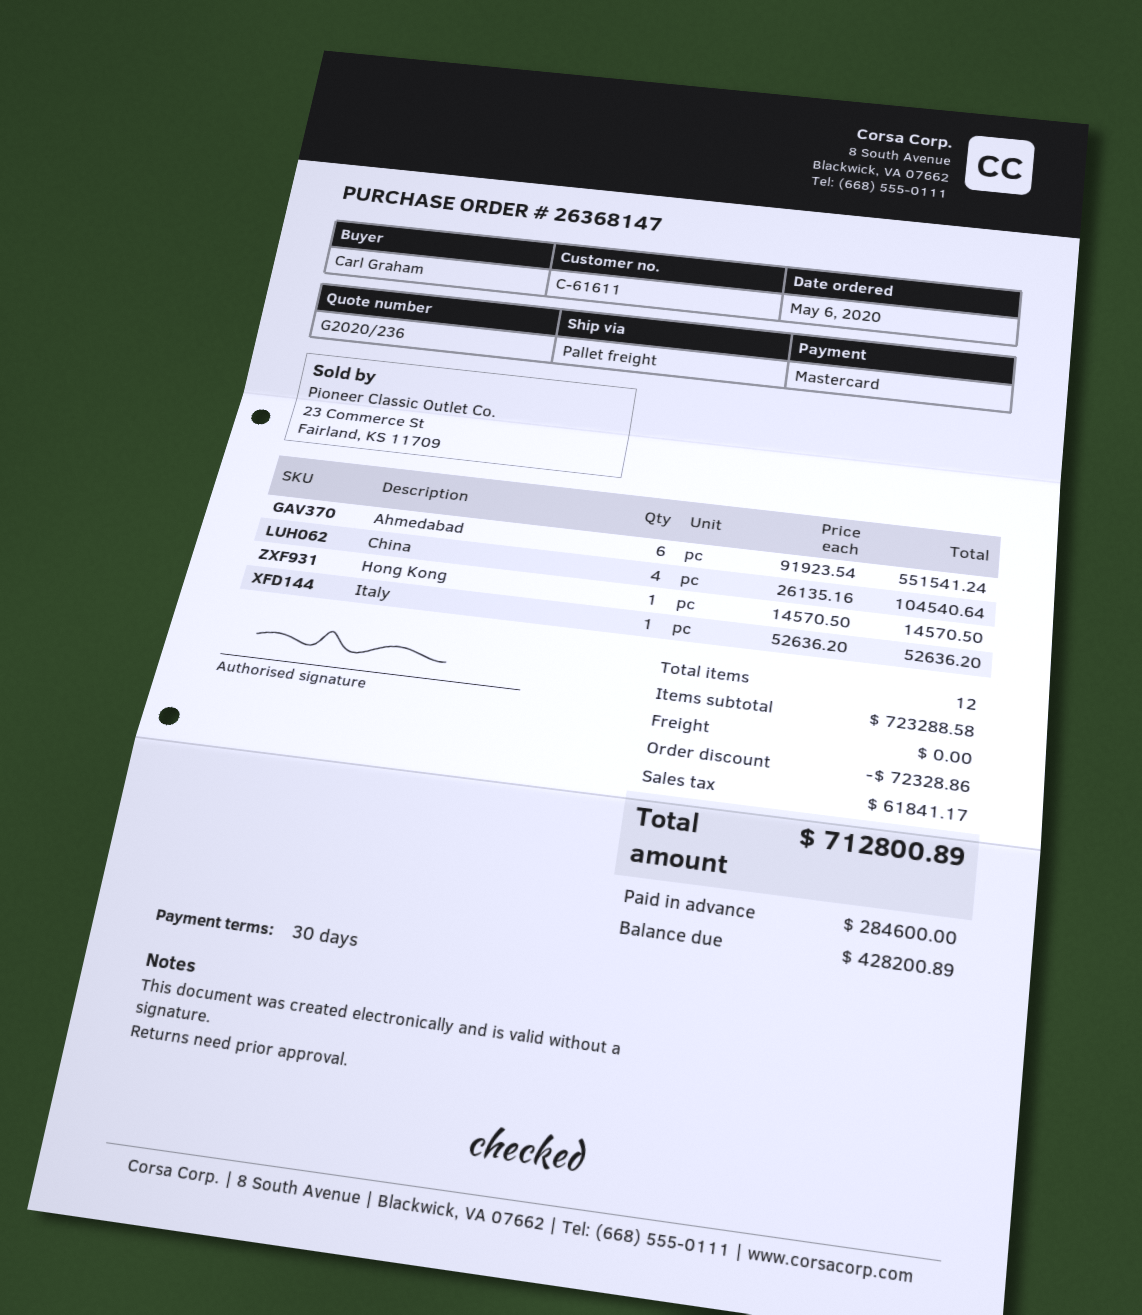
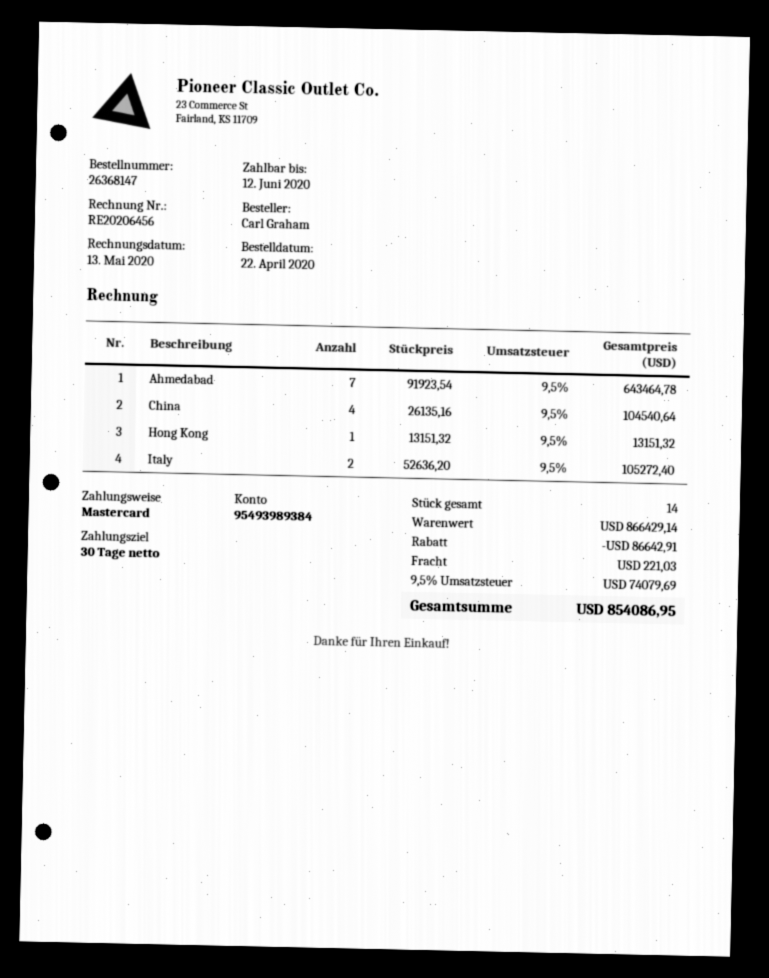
order date: 2020-05-06 -> 2020-04-22
Ahmedabad: 6 x 91923.54 = 551541.24 -> 7 x 91923.54 = 643464.78
Hong Kong: 1 x 14570.50 = 14570.50 -> 1 x 13151.32 = 13151.32
Italy: 1 x 52636.20 = 52636.20 -> 2 x 52636.20 = 105272.40
total quantity: 12 -> 14
subtotal: 723288.58 -> 866429.14
discount: 72328.86 -> 86642.91
shipping: 0.00 -> 221.03
tax: 61841.17 -> 74079.69
total: 712800.89 -> 854086.95

